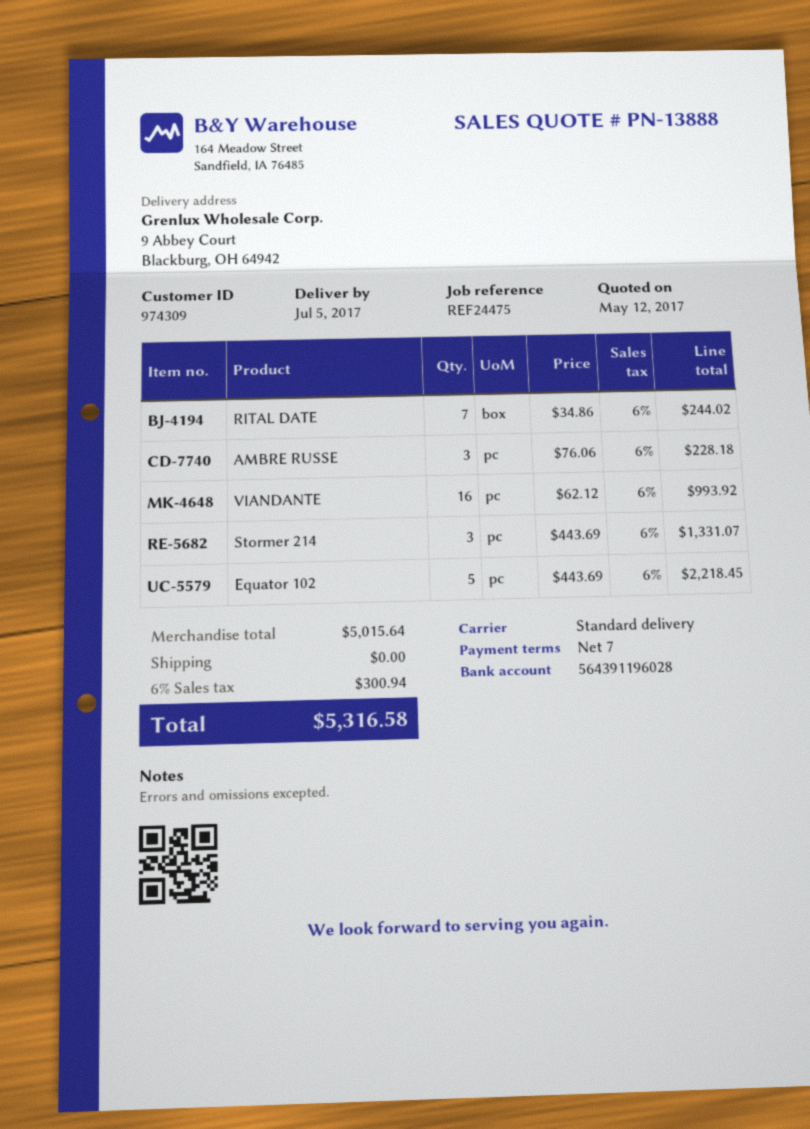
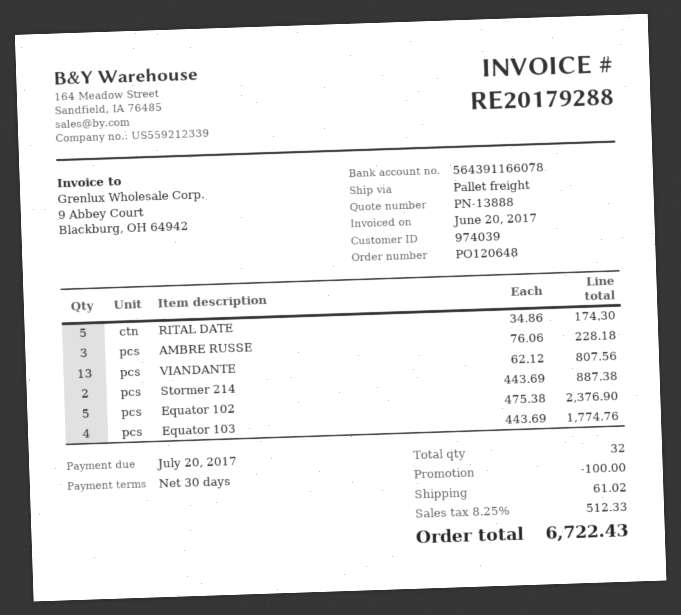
payment terms: 7 days -> 30 days
customer number: 974309 -> 974039
bank account: 564391196028 -> 564391166078
shipping method: standard -> pallet freight
RITAL DATE: 7 x 34.86 = 244.02 -> 5 x 34.86 = 174.30
VIANDANTE: 16 x 62.12 = 993.92 -> 13 x 62.12 = 807.56
Stormer 214: 3 x 443.69 = 1331.07 -> 2 x 443.69 = 887.38
Equator 102: 5 x 443.69 = 2218.45 -> 5 x 475.38 = 2376.90
Equator 103: none -> 4 x 443.69 = 1774.76
discount: none -> 100.00
shipping: 0.00 -> 61.02
tax: 6% = 300.94 -> 8.25% = 512.33
total: 5316.58 -> 6722.43

